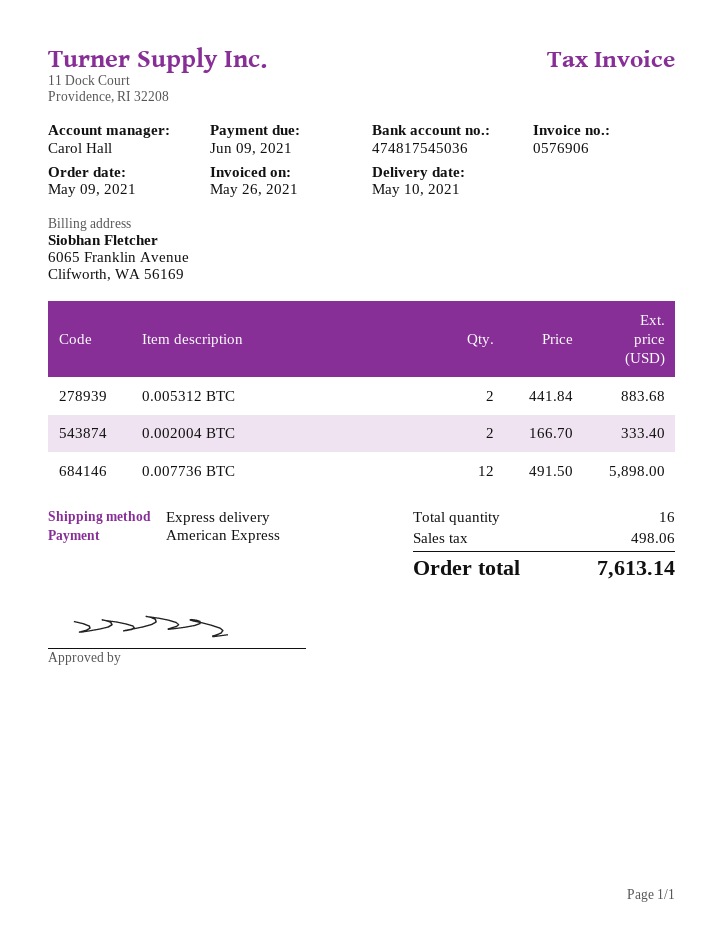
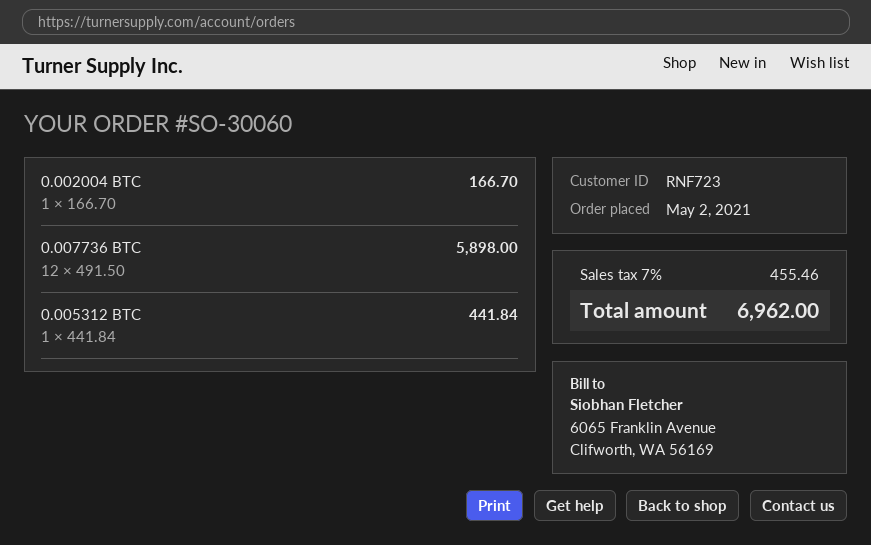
order date: 2021-05-09 -> 2021-05-02
0.005312 BTC: 2 x 441.84 = 883.68 -> 1 x 441.84 = 441.84
0.002004 BTC: 2 x 166.70 = 333.40 -> 1 x 166.70 = 166.70
tax: 498.06 -> 455.46
total: 7613.14 -> 6962.00

